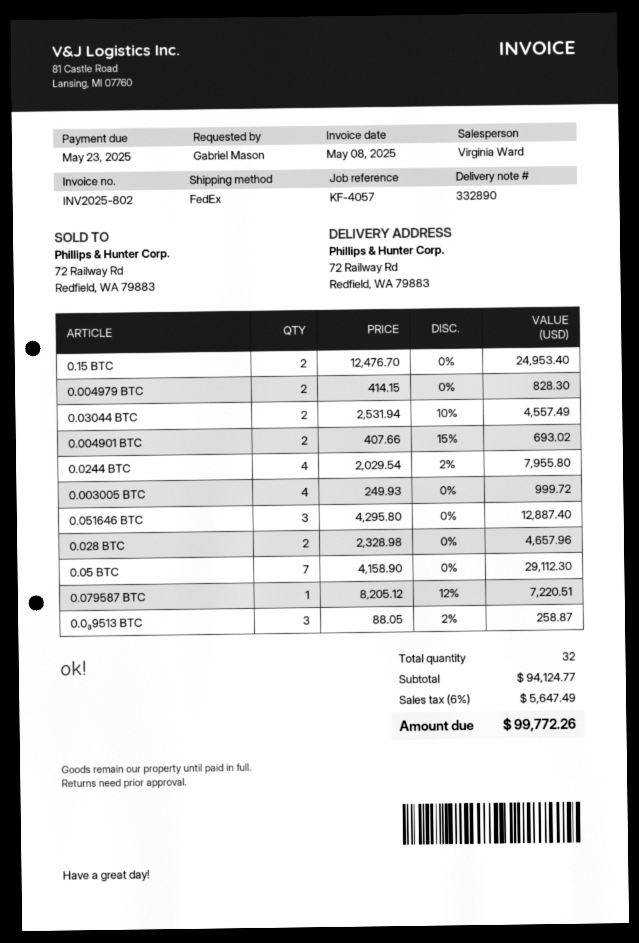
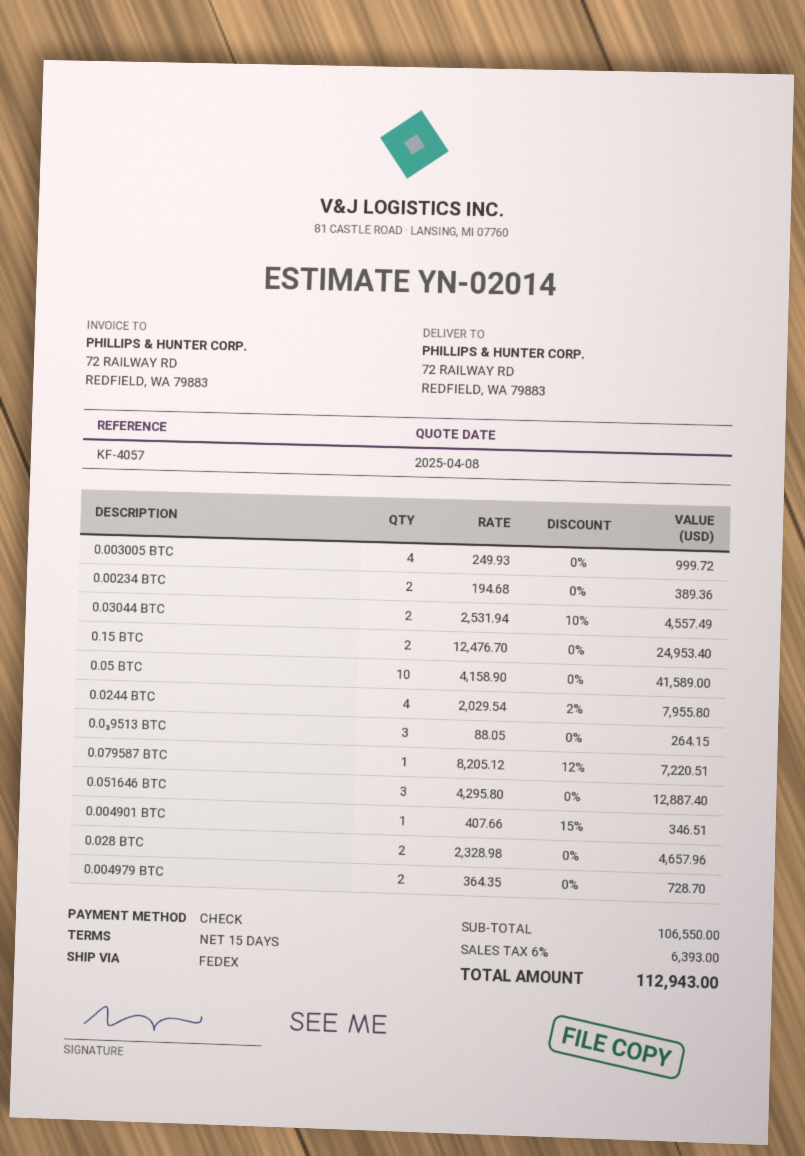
0.004979 BTC: 2 x 414.15 = 828.30 -> 2 x 364.35 = 728.70
0.004901 BTC: 2 x 407.66 - 15% = 693.02 -> 1 x 407.66 - 15% = 346.51
0.05 BTC: 7 x 4158.90 = 29112.30 -> 10 x 4158.90 = 41589.00
0.0₃9513 BTC: 3 x 88.05 - 2% = 258.87 -> 3 x 88.05 = 264.15
0.00234 BTC: none -> 2 x 194.68 = 389.36
subtotal: 94124.77 -> 106550.00
tax: 6% = 5647.49 -> 6% = 6393.00
total: 99772.26 -> 112943.00

